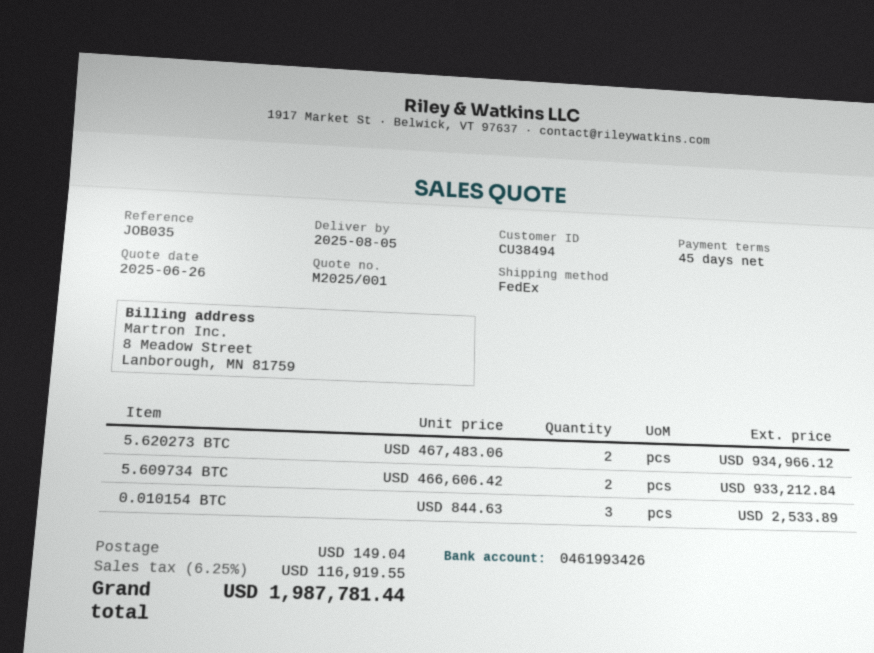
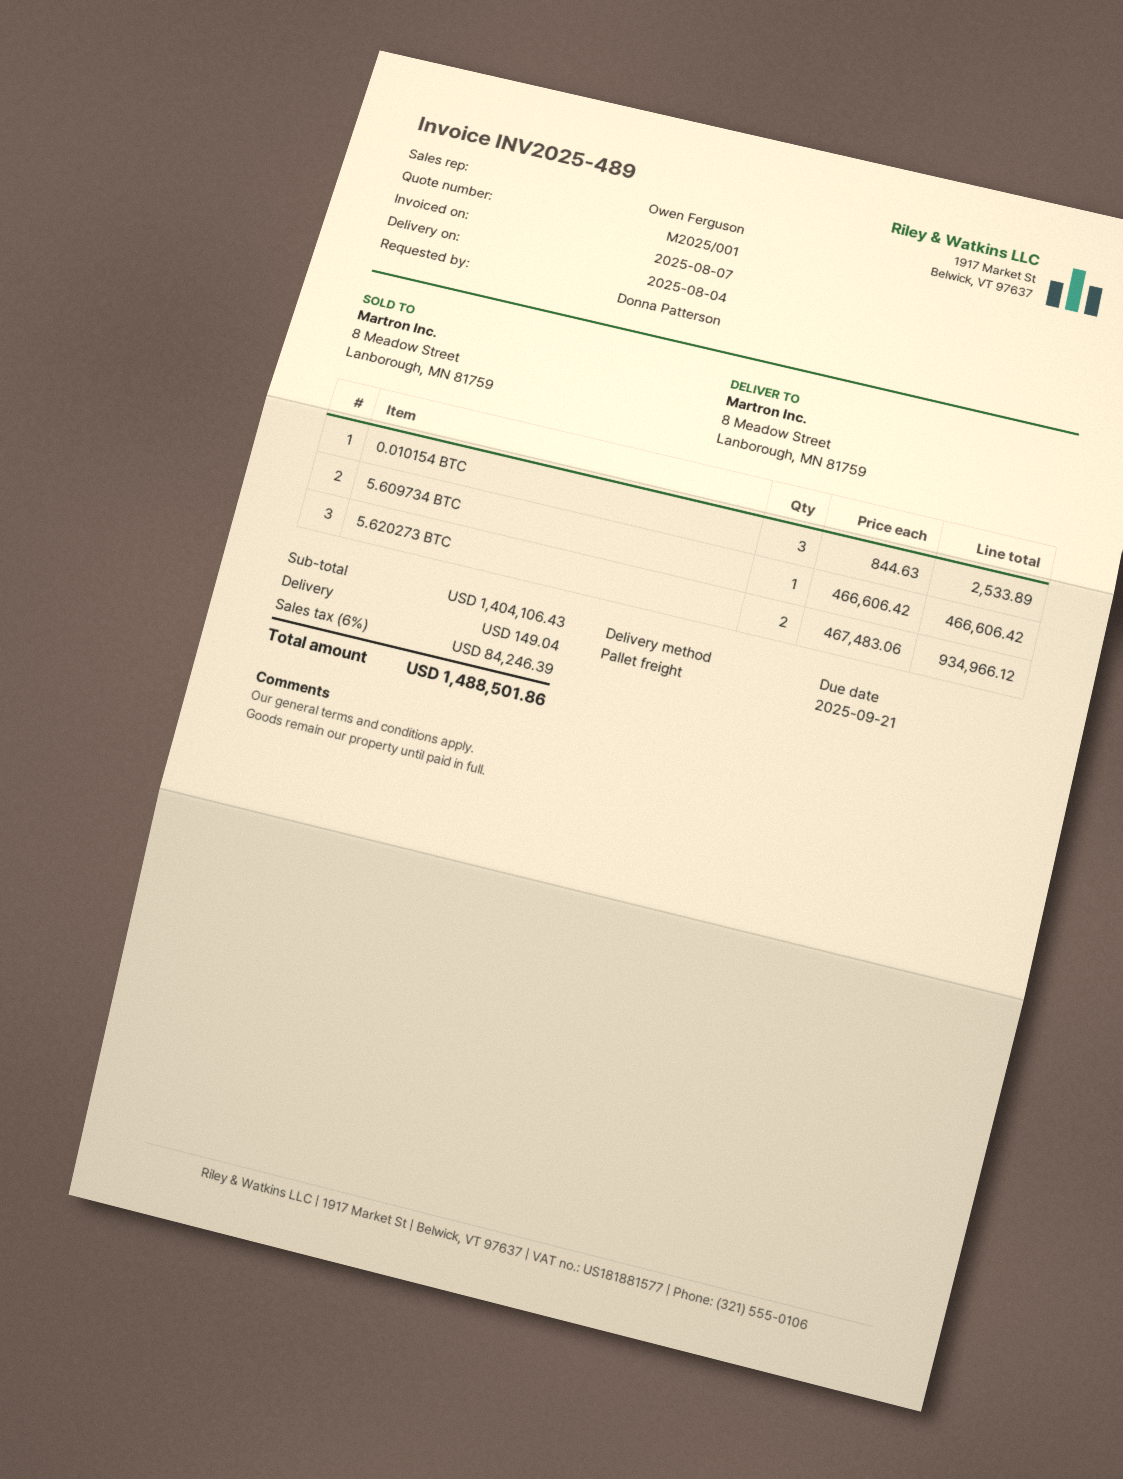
delivery date: 2025-08-05 -> 2025-08-04
shipping method: FedEx -> pallet freight
5.609734 BTC: 2 x 466606.42 = 933212.84 -> 1 x 466606.42 = 466606.42
tax: 6.25% = 116919.55 -> 6% = 84246.39
total: 1987781.44 -> 1488501.86

